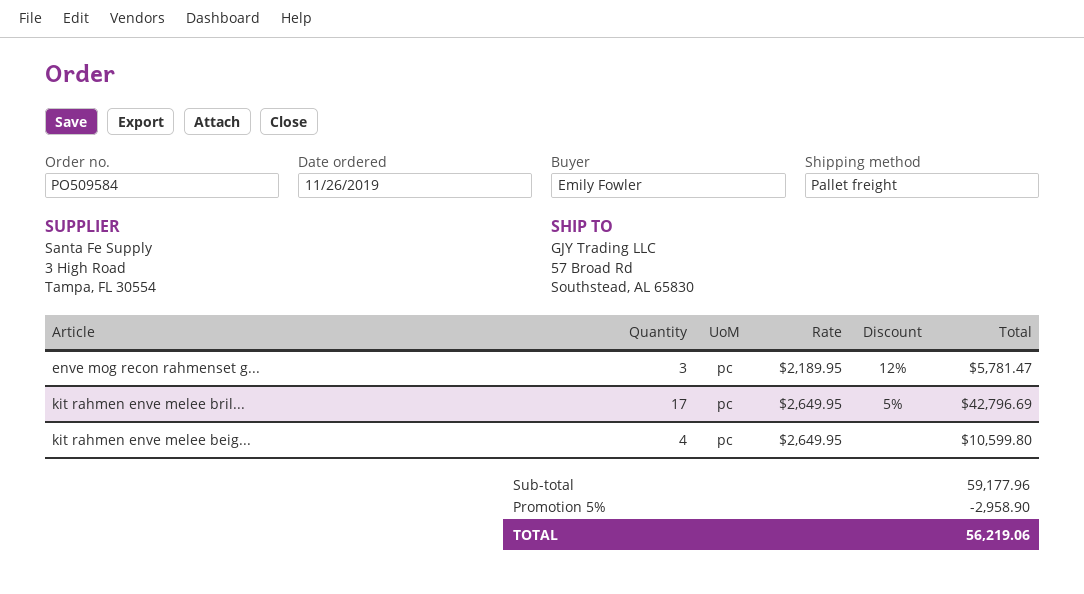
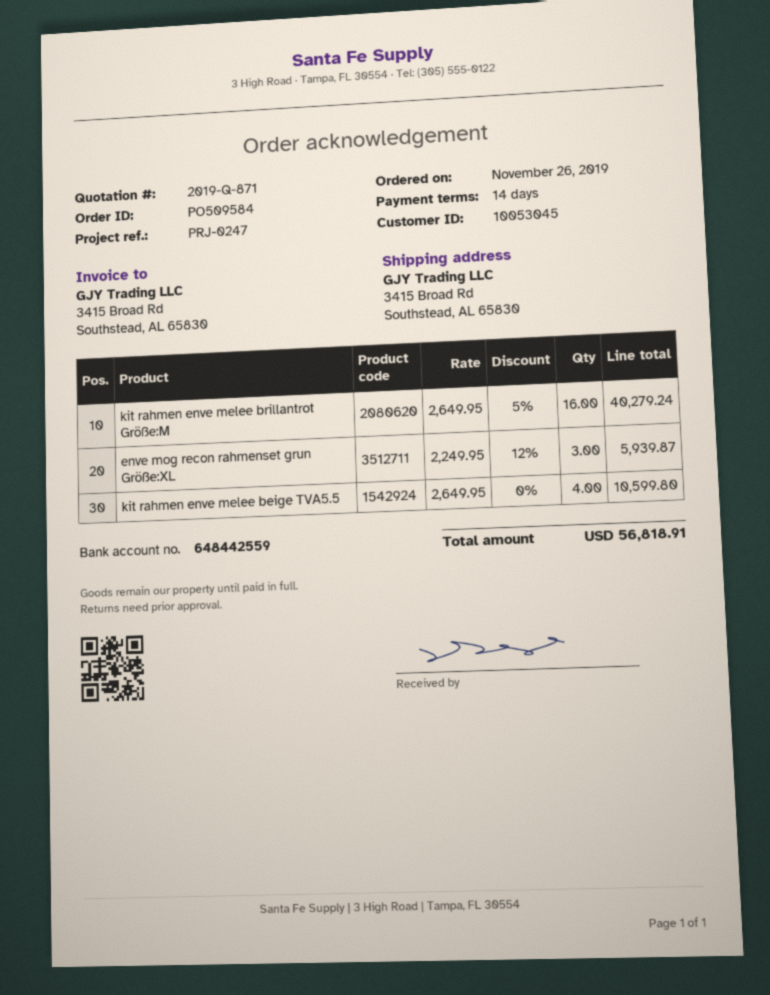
ship to: 57 Broad Rd, Southstead, AL 65830 -> 3415 Broad Rd, Southstead, AL 65830
enve mog recon rahmenset g...: 3 x 2189.95 - 12% = 5781.47 -> 3 x 2249.95 - 12% = 5939.87
kit rahmen enve melee bril...: 17 x 2649.95 - 5% = 42796.69 -> 16 x 2649.95 - 5% = 40279.24
discount: 5% = 2958.90 -> none
total: 56219.06 -> 56818.91

